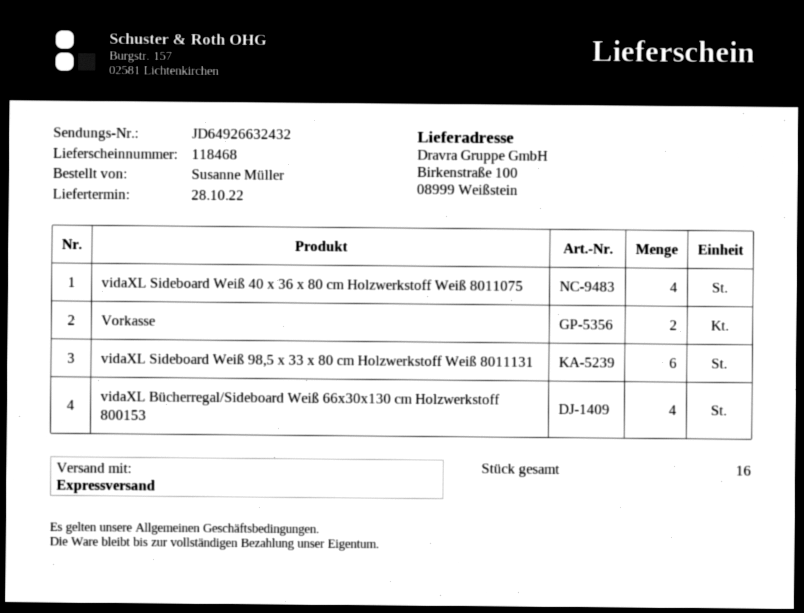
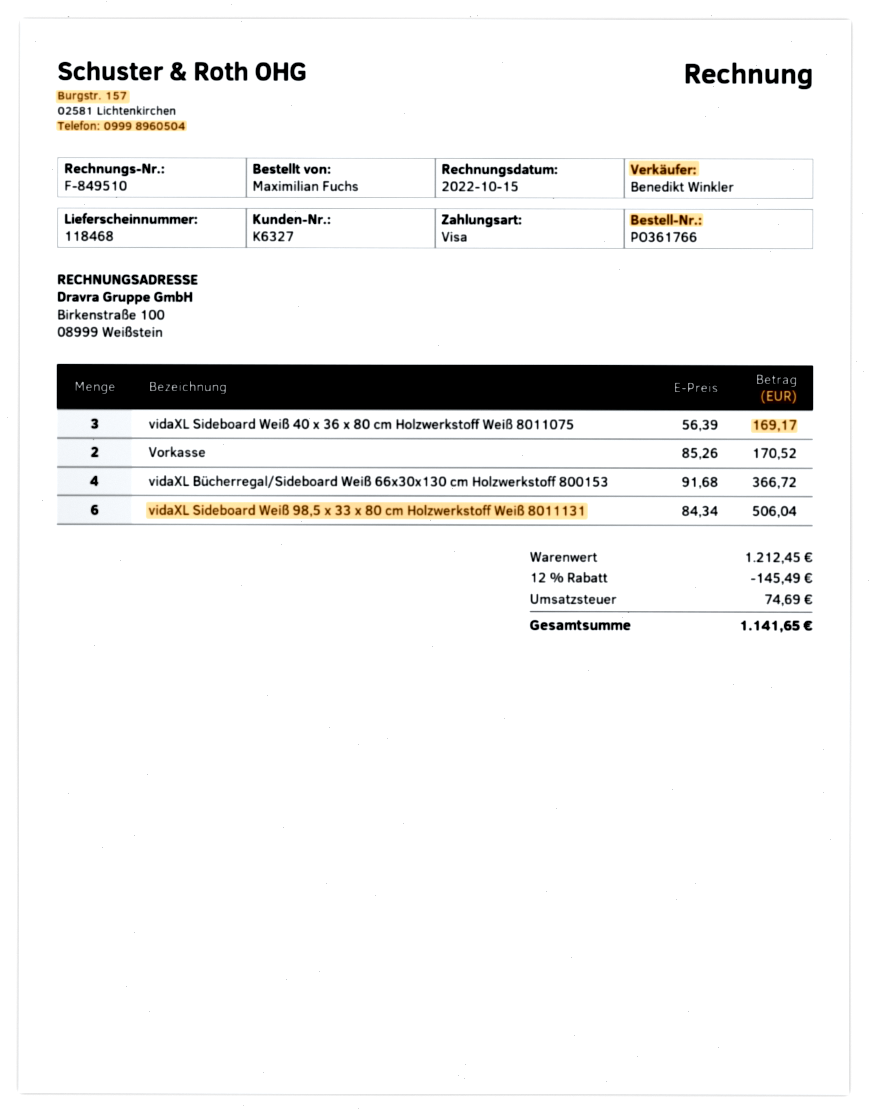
ordered by: Susanne Müller -> Maximilian Fuchs
vidaXL Sideboard Weiß 40 x 36 x 80 cm Holzwerkstoff Weiß 8011075: 4 -> 3

